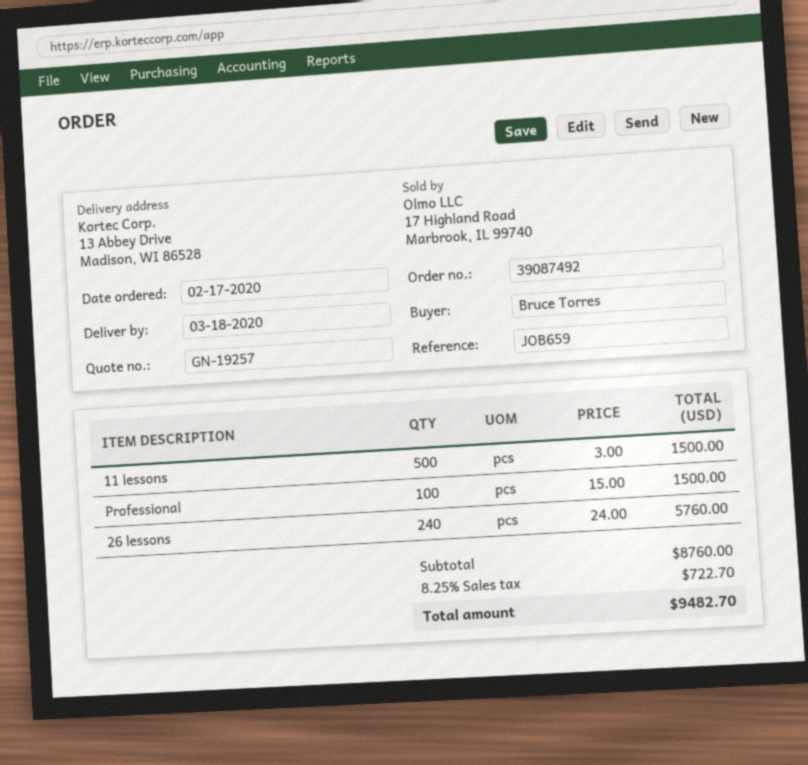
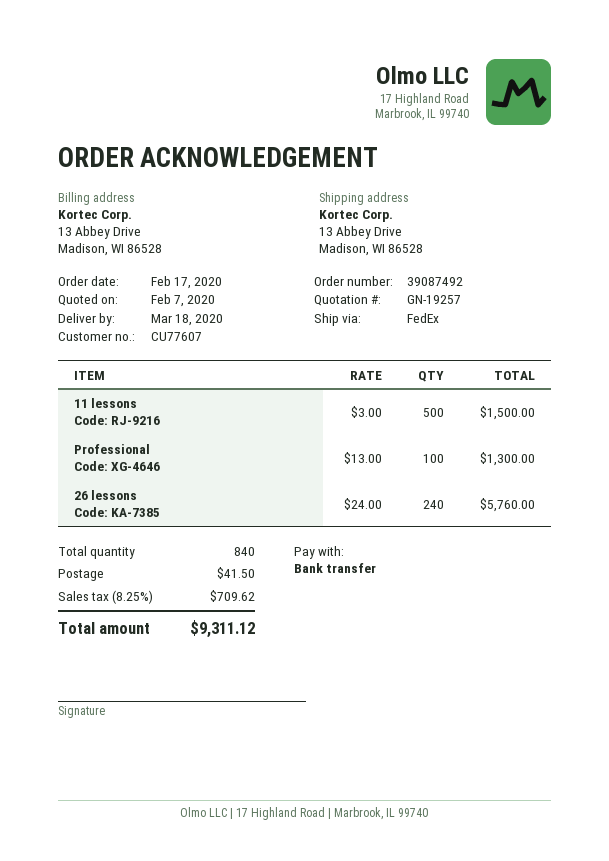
Professional: 100 x 15.00 = 1500.00 -> 100 x 13.00 = 1300.00
shipping: none -> 41.50
tax: 8.25% = 722.70 -> 8.25% = 709.62
total: 9482.70 -> 9311.12

